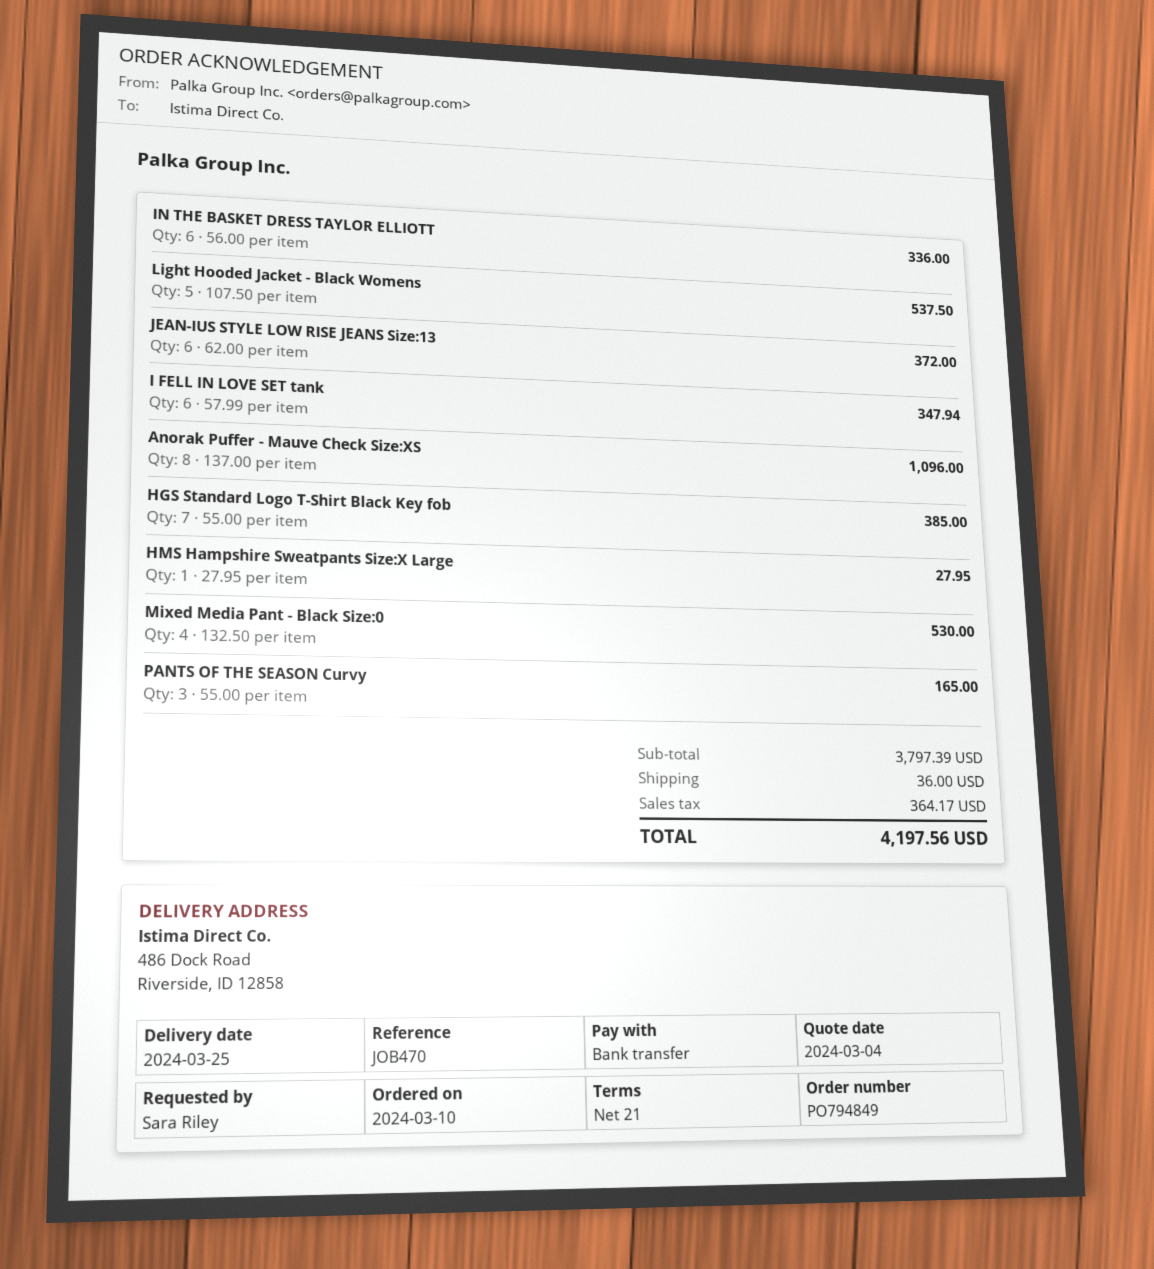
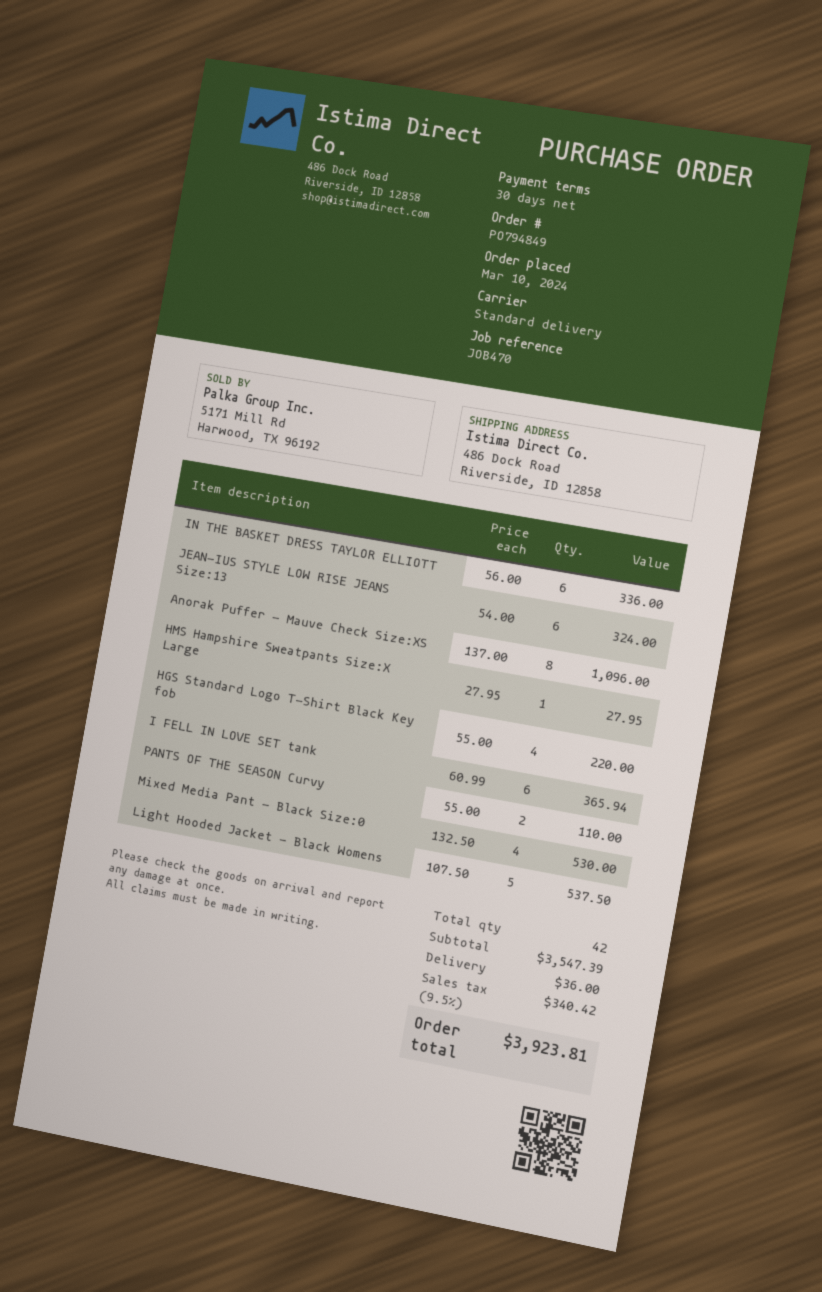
payment terms: 21 days -> 30 days
JEAN-IUS STYLE LOW RISE JEANS Size:13: 6 x 62.00 = 372.00 -> 6 x 54.00 = 324.00
I FELL IN LOVE SET tank: 6 x 57.99 = 347.94 -> 6 x 60.99 = 365.94
HGS Standard Logo T-Shirt Black Key fob: 7 x 55.00 = 385.00 -> 4 x 55.00 = 220.00
PANTS OF THE SEASON Curvy: 3 x 55.00 = 165.00 -> 2 x 55.00 = 110.00
subtotal: 3797.39 -> 3547.39
tax: 364.17 -> 340.42
total: 4197.56 -> 3923.81

